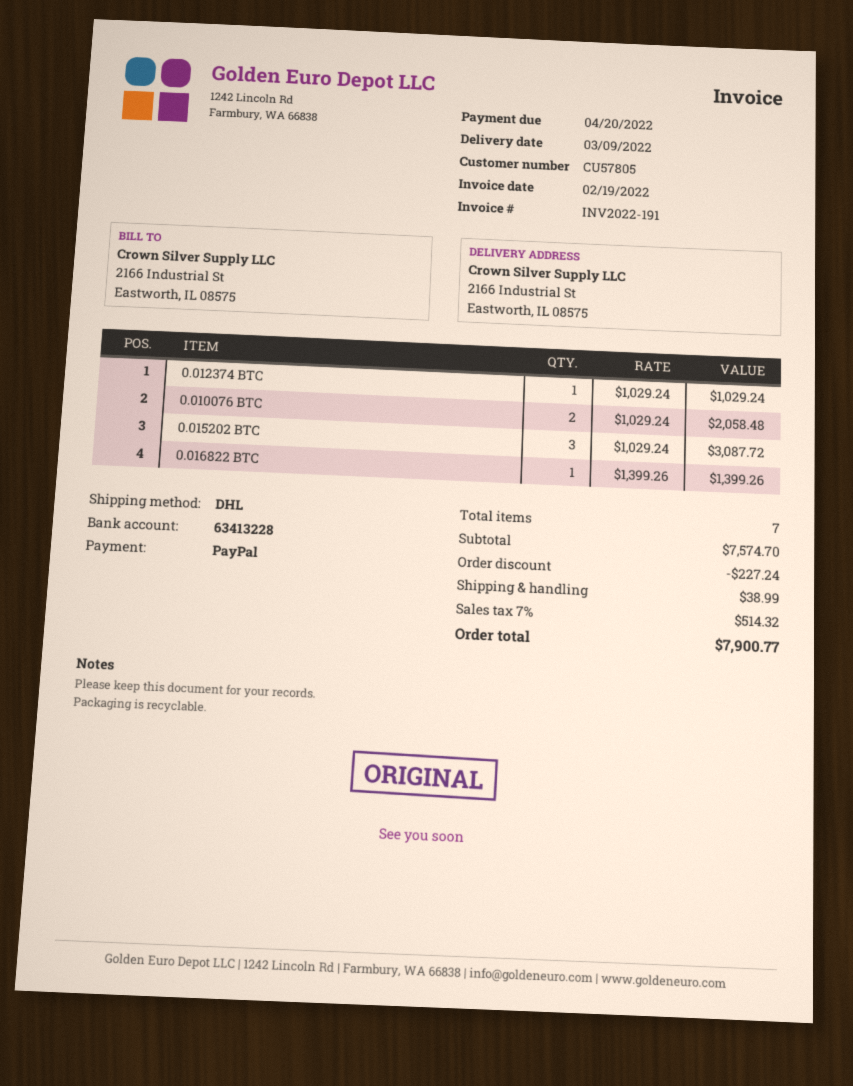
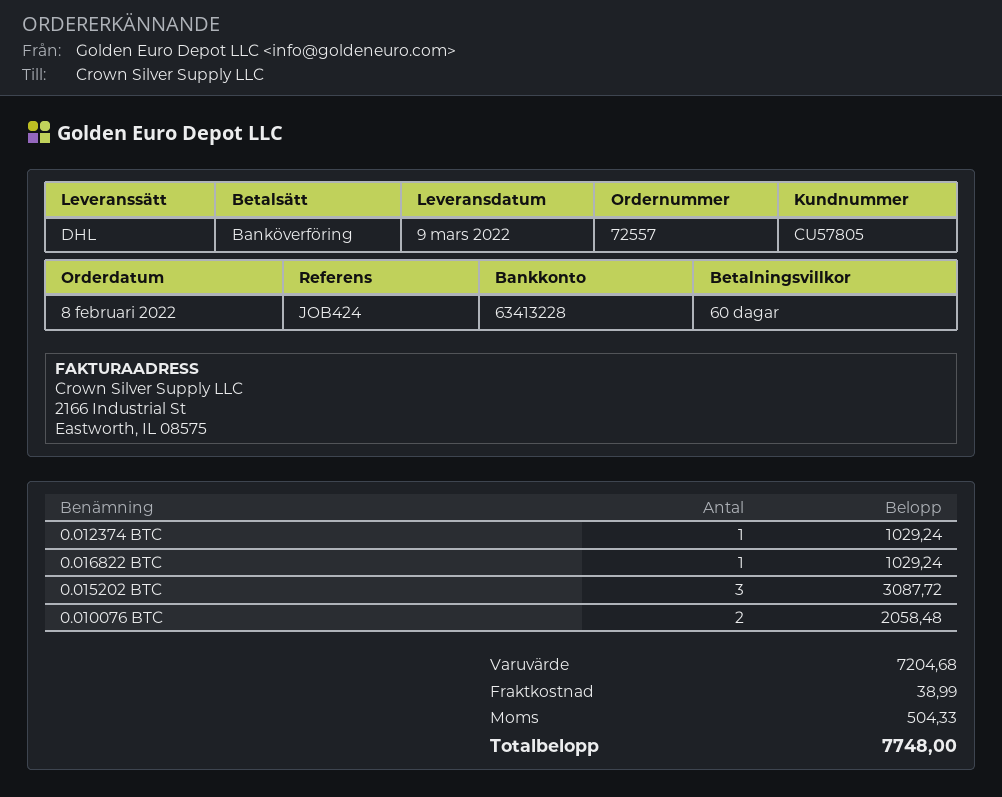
payment method: PayPal -> bank transfer
0.016822 BTC: 1 for 1399.26 -> 1 for 1029.24
subtotal: 7574.70 -> 7204.68
discount: 227.24 -> none
tax: 514.32 -> 504.33
total: 7900.77 -> 7748.00

